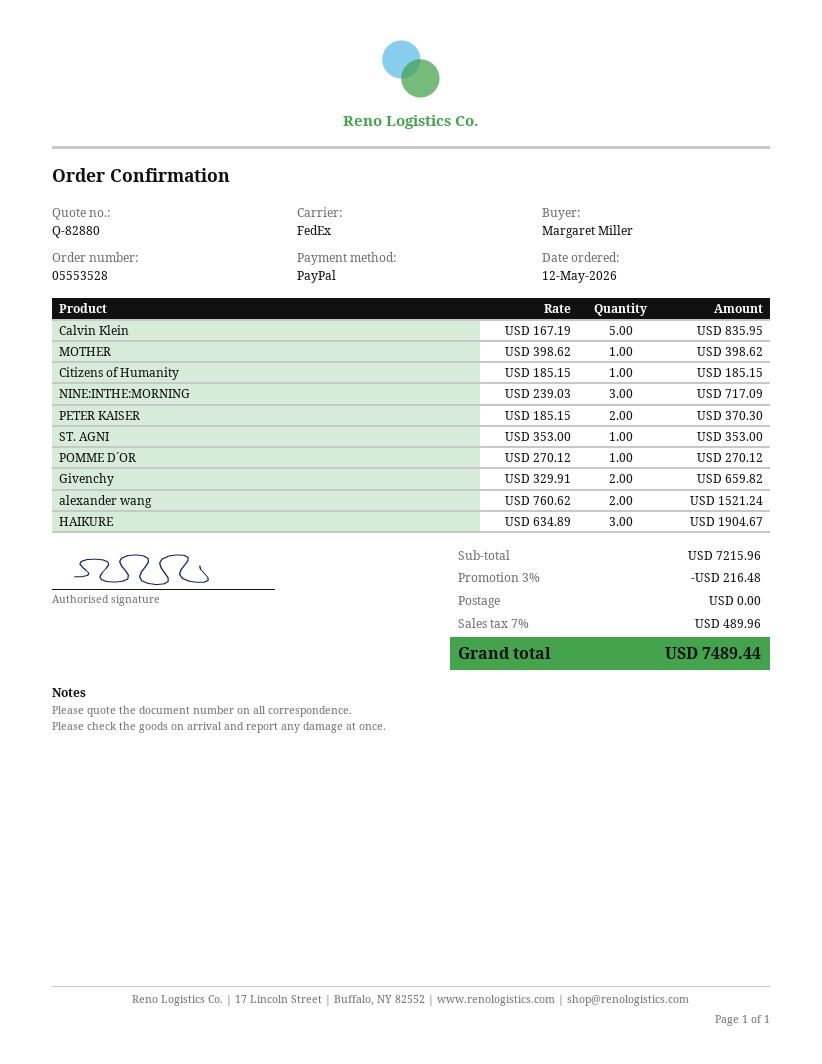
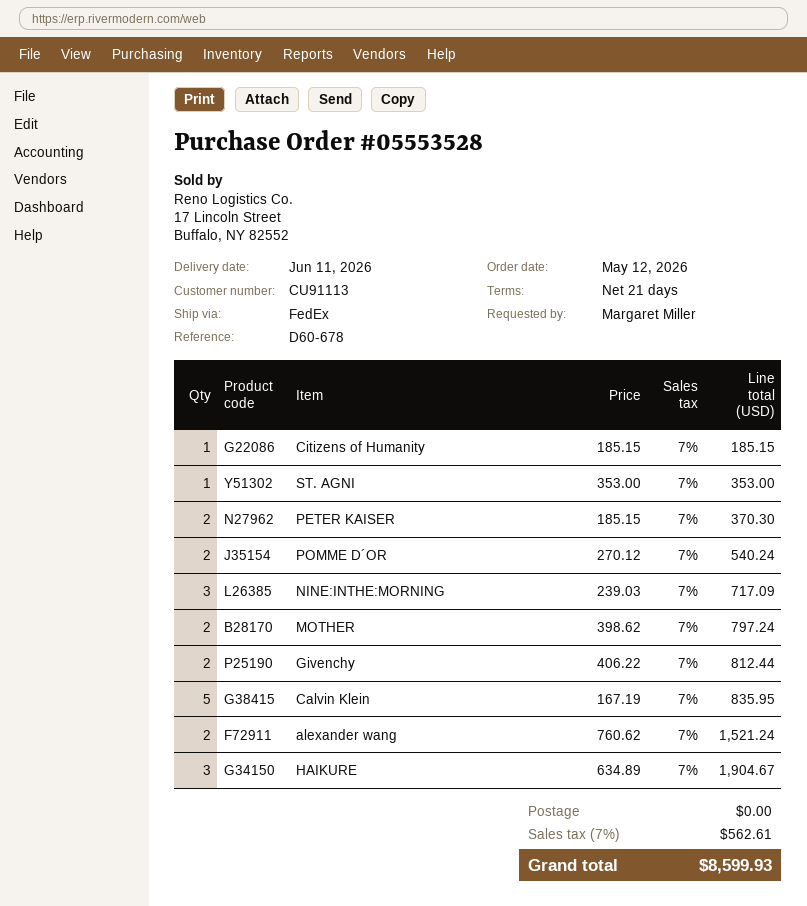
MOTHER: 1 x 398.62 = 398.62 -> 2 x 398.62 = 797.24
POMME D´OR: 1 x 270.12 = 270.12 -> 2 x 270.12 = 540.24
Givenchy: 2 x 329.91 = 659.82 -> 2 x 406.22 = 812.44
discount: 3% = 216.48 -> none
tax: 7% = 489.96 -> 7% = 562.61
total: 7489.44 -> 8599.93

